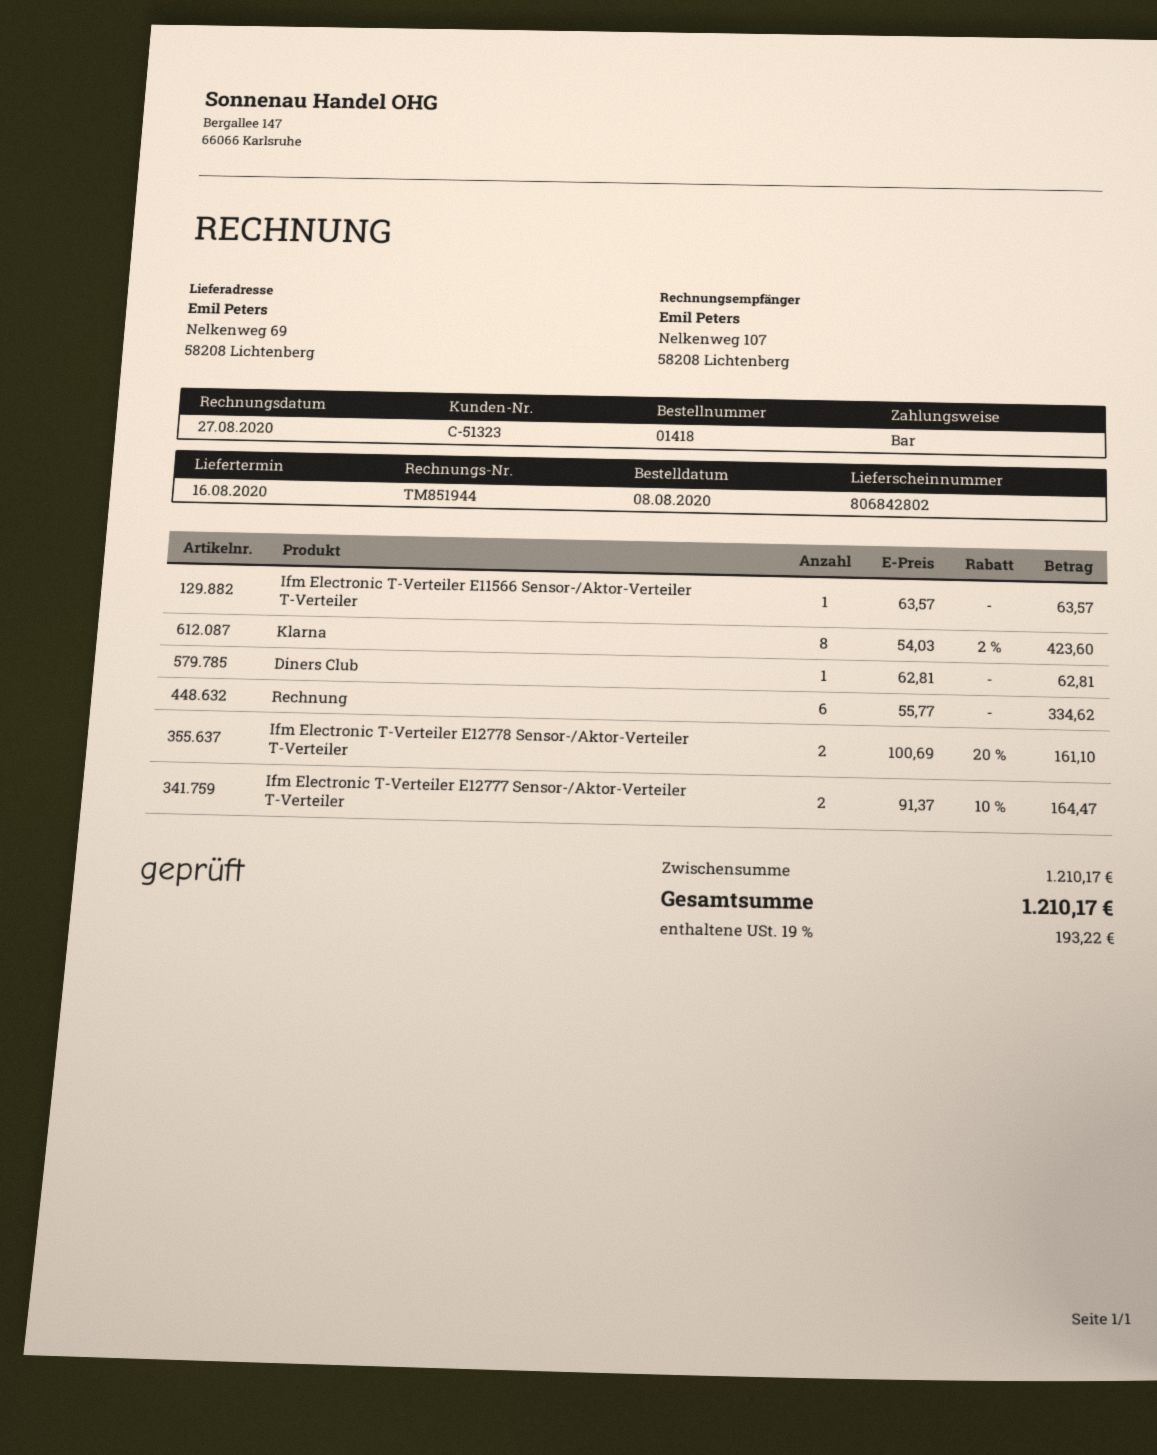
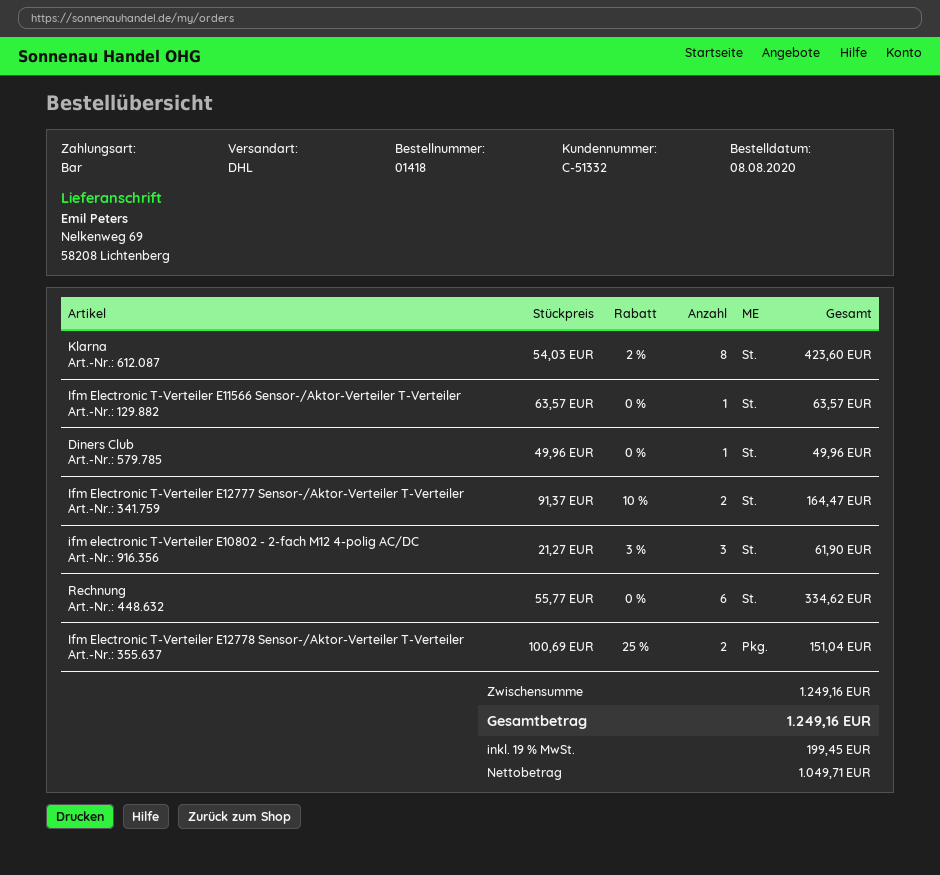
customer number: C-51323 -> C-51332
Diners Club: 1 x 62.81 = 62.81 -> 1 x 49.96 = 49.96
Ifm Electronic T-Verteiler E12778 Sensor-/Aktor-Verteiler T-Verteiler: 2 x 100.69 - 20% = 161.10 -> 2 x 100.69 - 25% = 151.04
ifm electronic T-Verteiler E10802 - 2-fach M12 4-polig AC/DC: none -> 3 x 21.27 - 3% = 61.90
subtotal: 1210.17 -> 1249.16
tax: 19% = 193.22 -> 19% = 199.45
total: 1210.17 -> 1249.16

